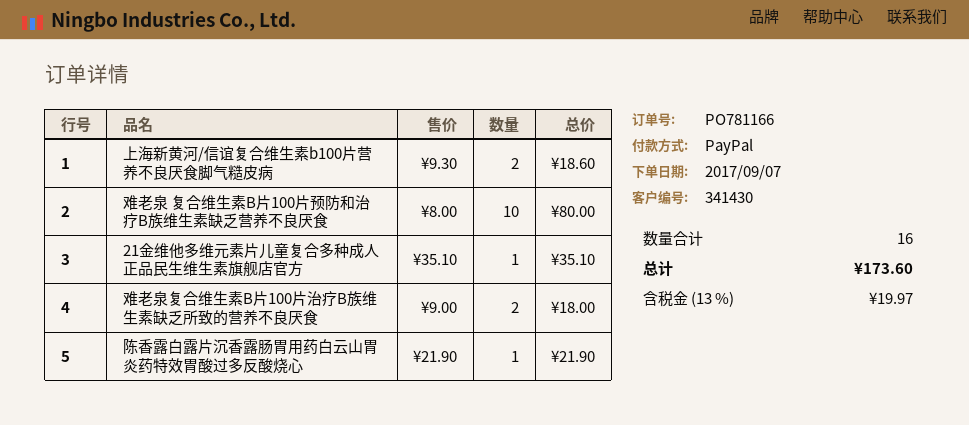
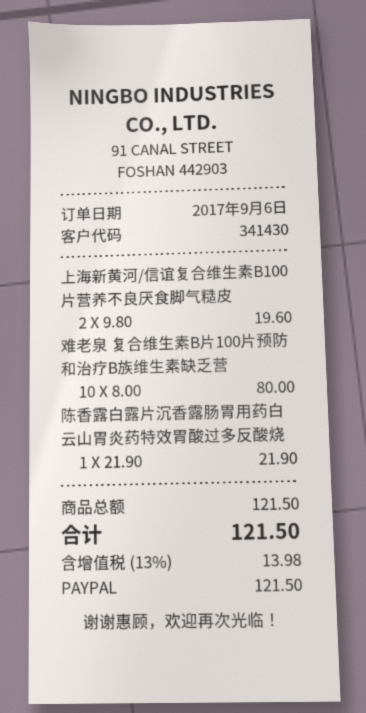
order date: 2017-09-07 -> 2017-09-06
上海新黄河/信谊复合维生素b100片营养不良厌食脚气糙皮病: 2 x 9.30 = 18.60 -> 2 x 9.80 = 19.60
21金维他多维元素片儿童复合多种成人正品民生维生素旗舰店官方: 1 x 35.10 = 35.10 -> none
难老泉复合维生素B片100片治疗B族维生素缺乏所致的营养不良厌食: 2 x 9.00 = 18.00 -> none
tax: 13% = 19.97 -> 13% = 13.98
total: 173.60 -> 121.50

